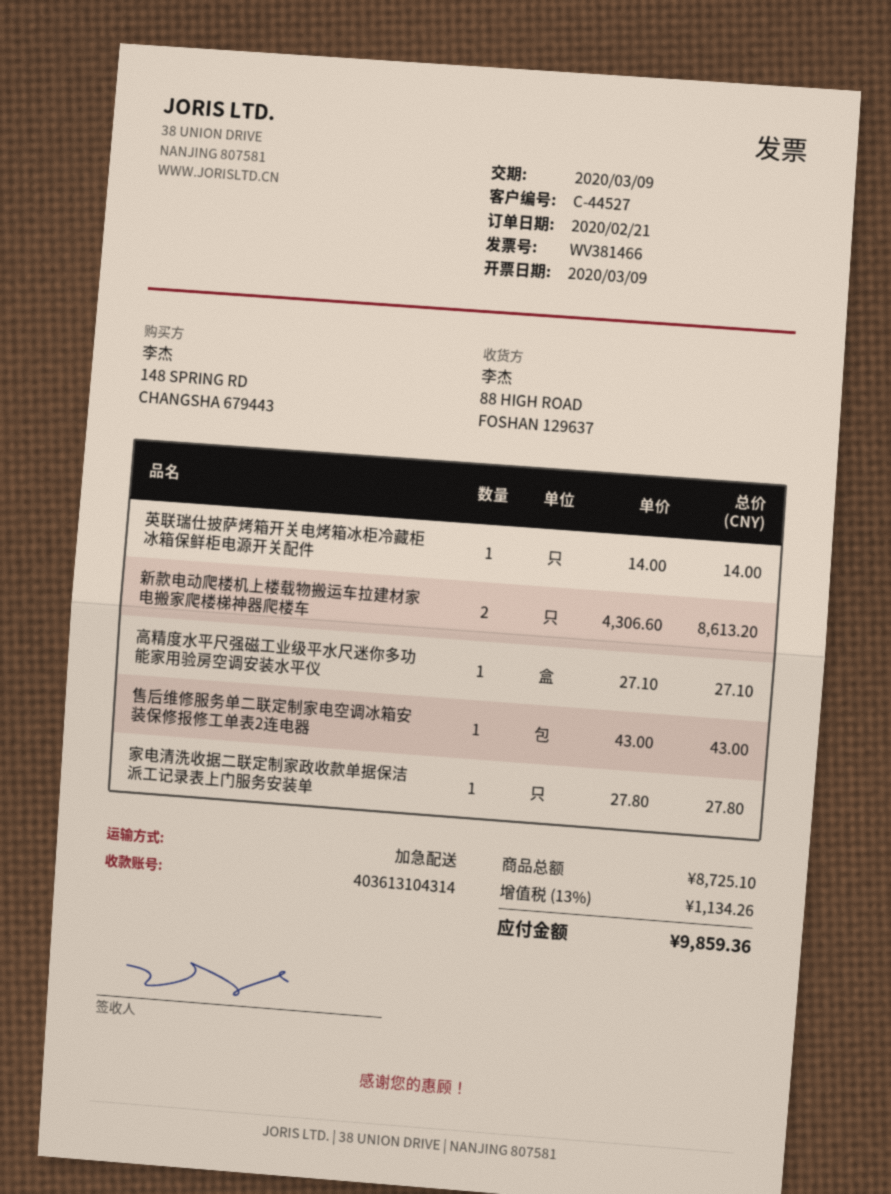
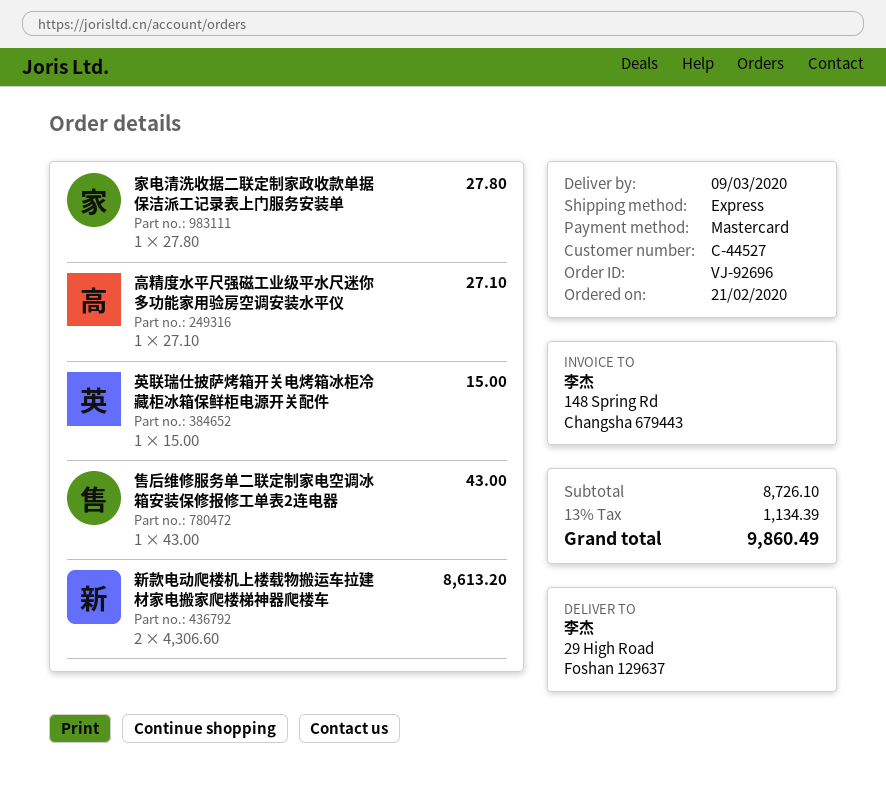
ship to: 88 HIGH ROAD, FOSHAN 129637 -> 29 High Road, Foshan 129637
英联瑞仕披萨烤箱开关电烤箱冰柜冷藏柜冰箱保鲜柜电源开关配件: 1 x 14.00 = 14.00 -> 1 x 15.00 = 15.00
subtotal: 8725.10 -> 8726.10
tax: 13% = 1134.26 -> 13% = 1134.39
total: 9859.36 -> 9860.49

